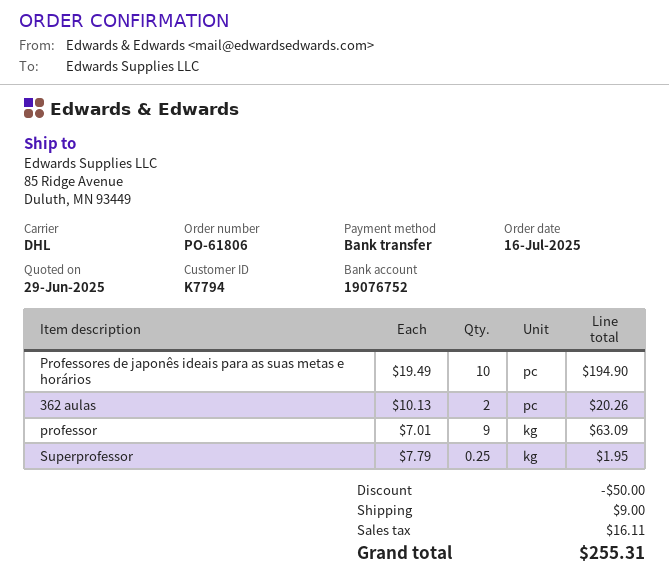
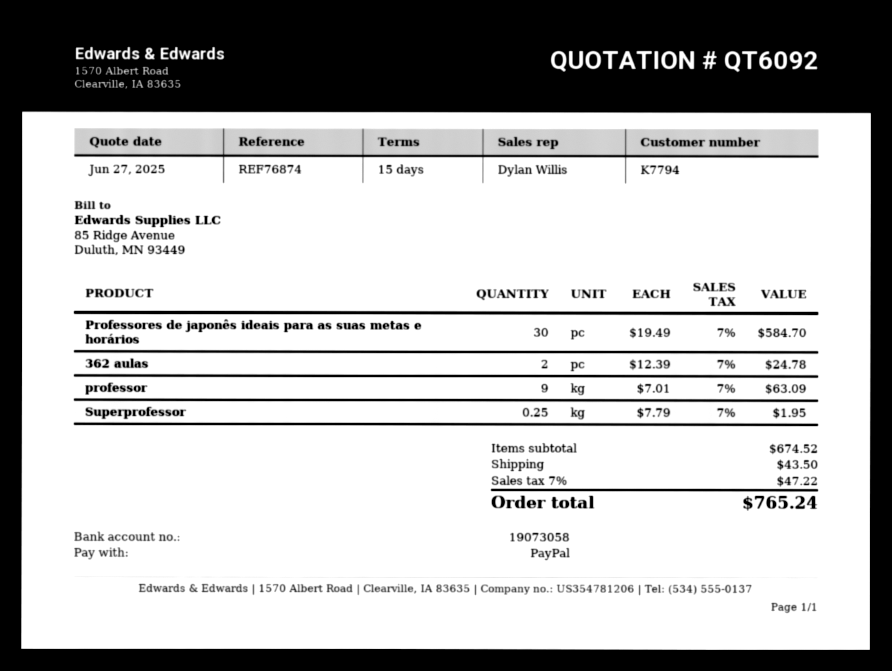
quote date: 2025-06-29 -> 2025-06-27
payment method: bank transfer -> PayPal
bank account: 19076752 -> 19073058
Professores de japonês ideais para as suas metas e horários: 10 x 19.49 = 194.90 -> 30 x 19.49 = 584.70
362 aulas: 2 x 10.13 = 20.26 -> 2 x 12.39 = 24.78
discount: 50.00 -> none
shipping: 9.00 -> 43.50
tax: 16.11 -> 47.22
total: 255.31 -> 765.24

